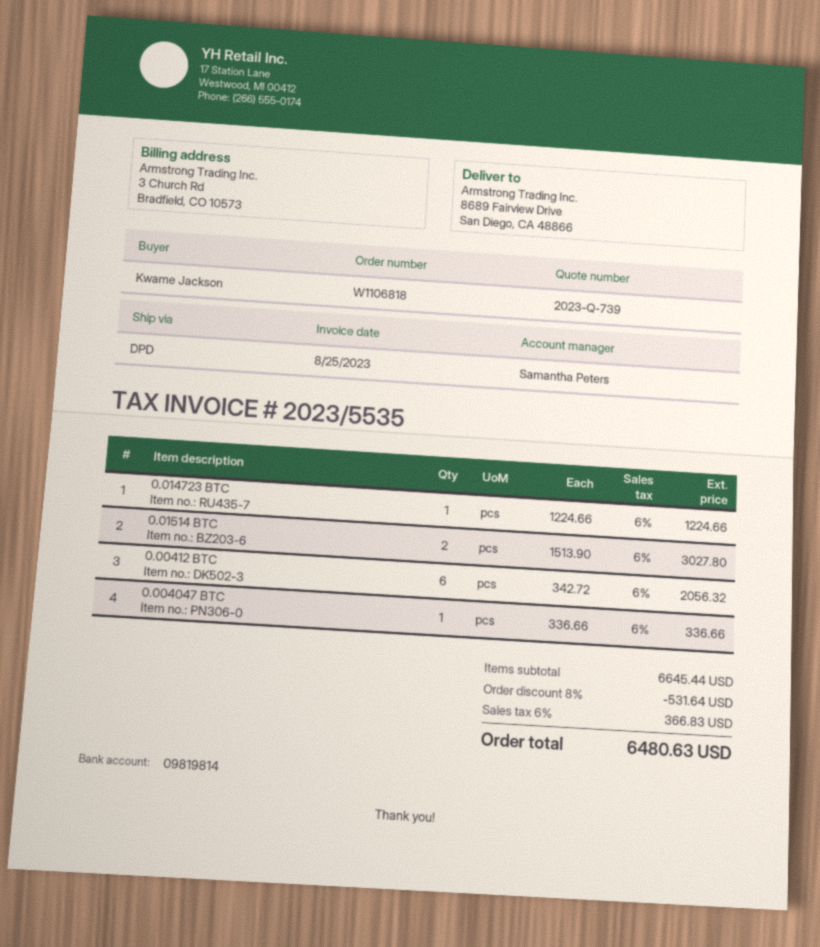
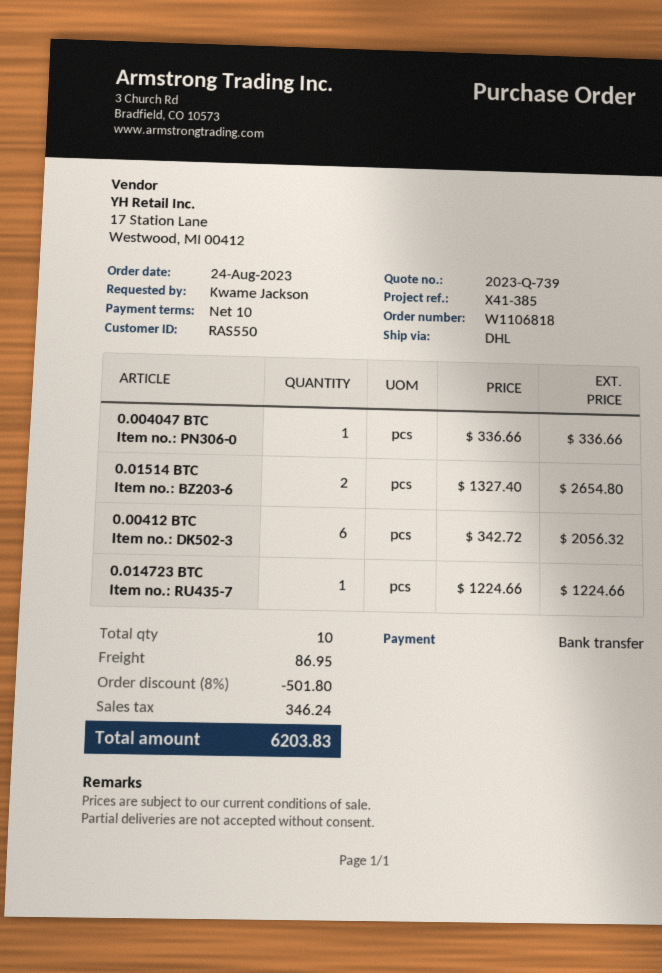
shipping method: DPD -> DHL
0.01514 BTC: 2 x 1513.90 = 3027.80 -> 2 x 1327.40 = 2654.80
discount: 8% = 531.64 -> 8% = 501.80
shipping: none -> 86.95
tax: 366.83 -> 346.24
total: 6480.63 -> 6203.83

